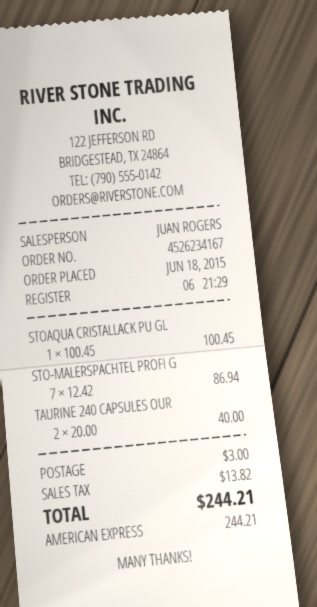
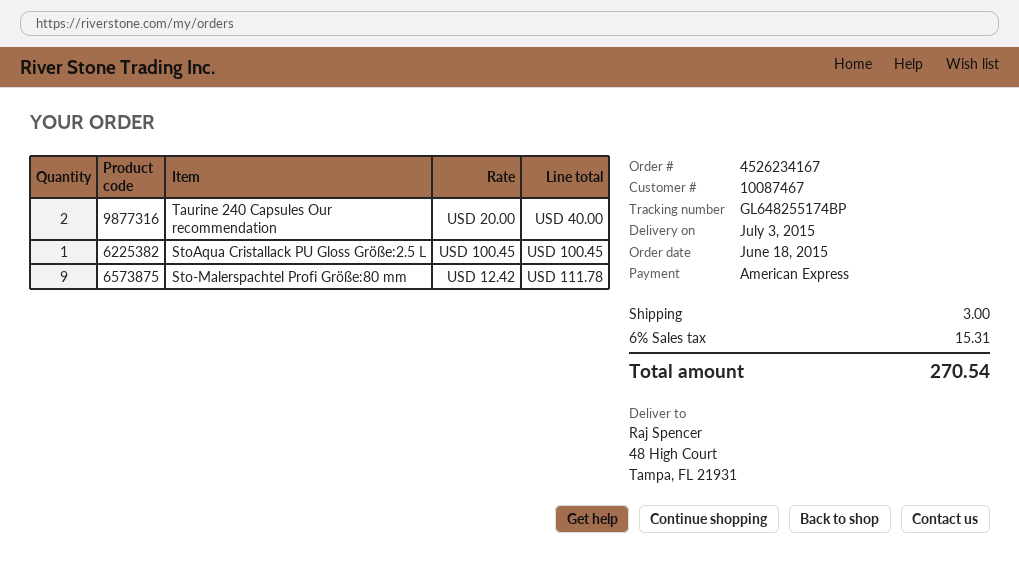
STO-MALERSPACHTEL PROFI G: 7 x 12.42 = 86.94 -> 9 x 12.42 = 111.78
tax: 13.82 -> 15.31
total: 244.21 -> 270.54

